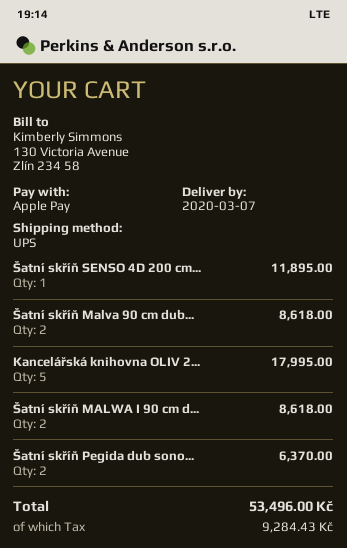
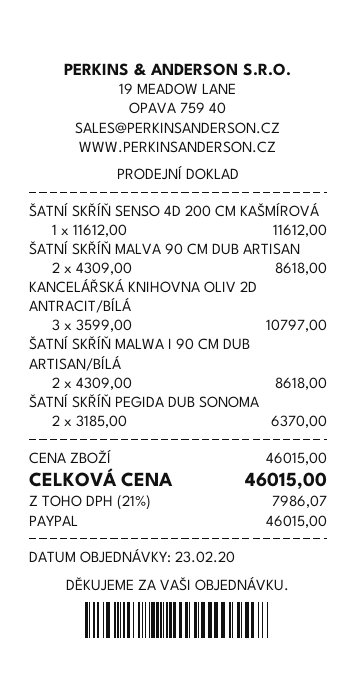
payment method: Apple Pay -> PayPal
Šatní skříň SENSO 4D 200 cm...: 1 for 11895.00 -> 1 for 11612.00
Kancelářská knihovna OLIV 2...: 5 for 17995.00 -> 3 for 10797.00
tax: 9284.43 -> 7986.07
total: 53496.00 -> 46015.00

